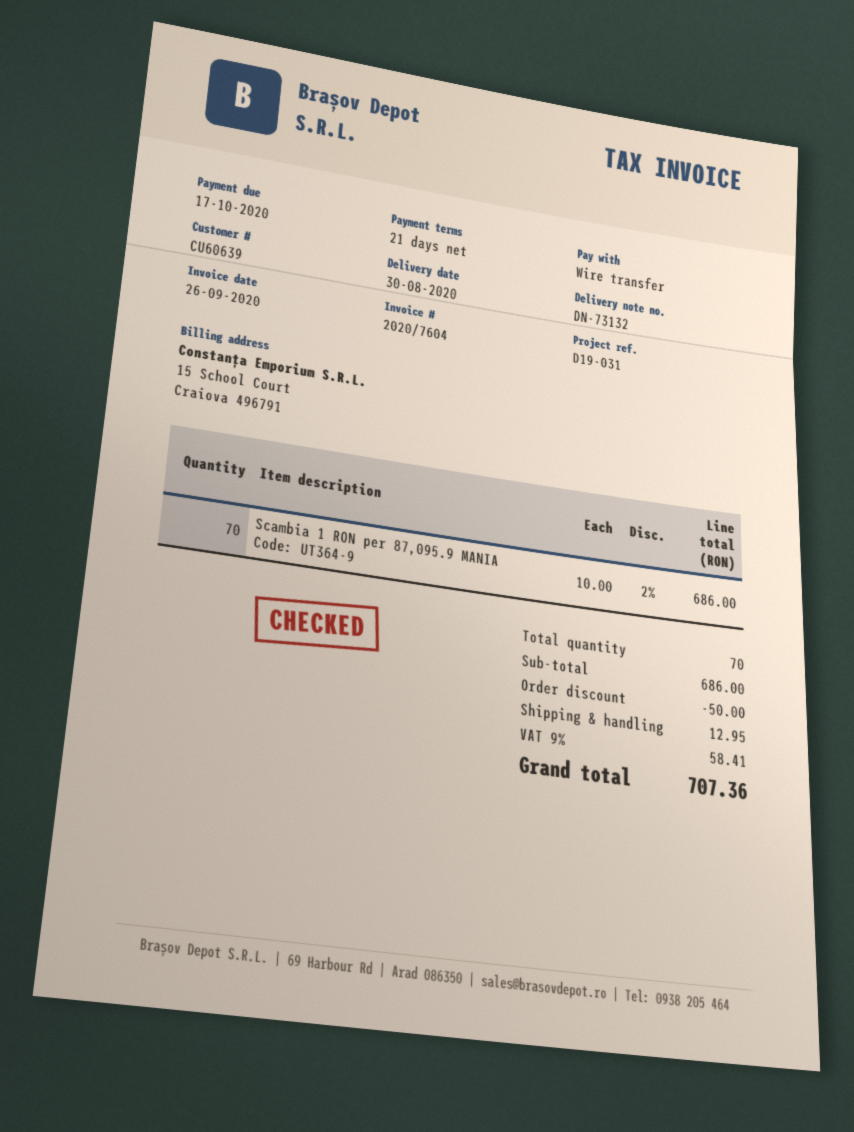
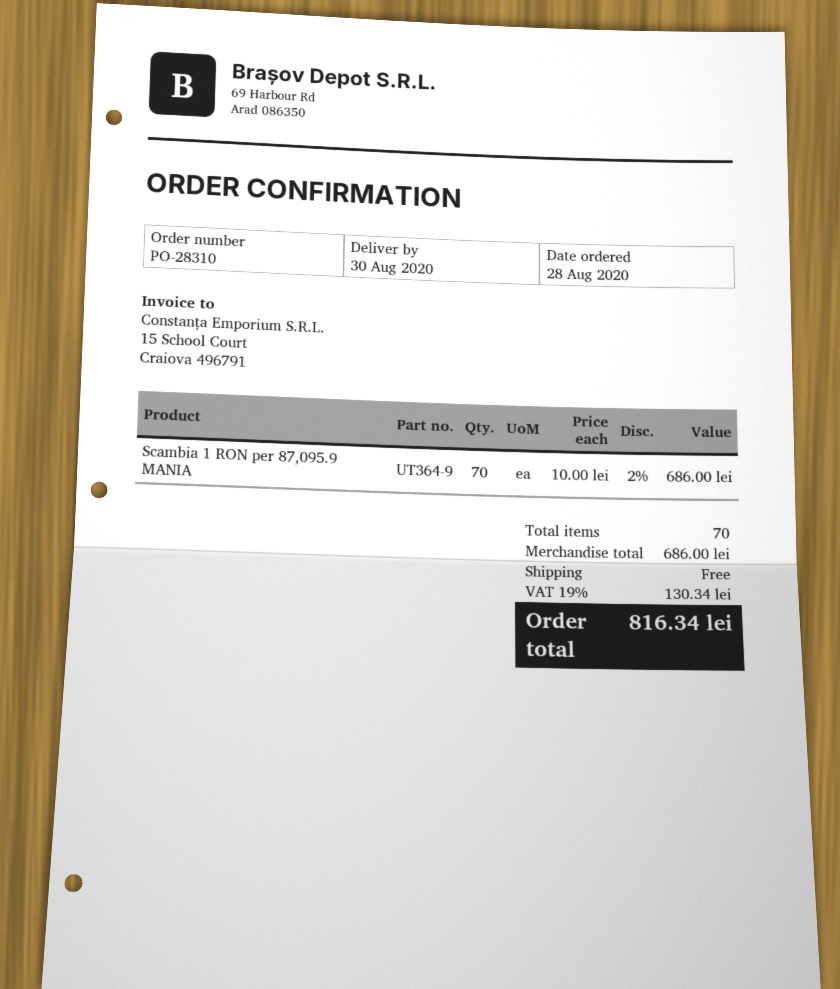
discount: 50.00 -> none
shipping: 12.95 -> 0.00
tax: 9% = 58.41 -> 19% = 130.34
total: 707.36 -> 816.34

